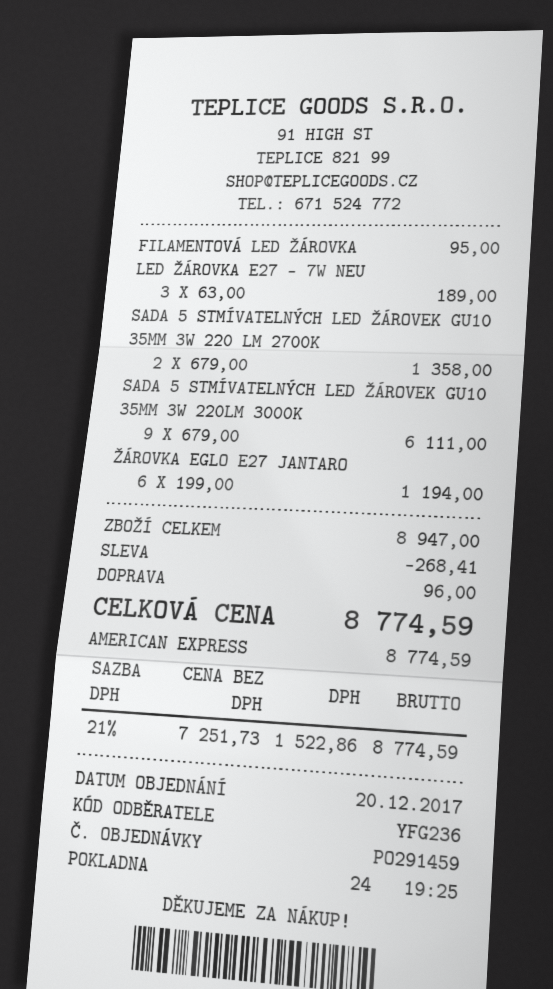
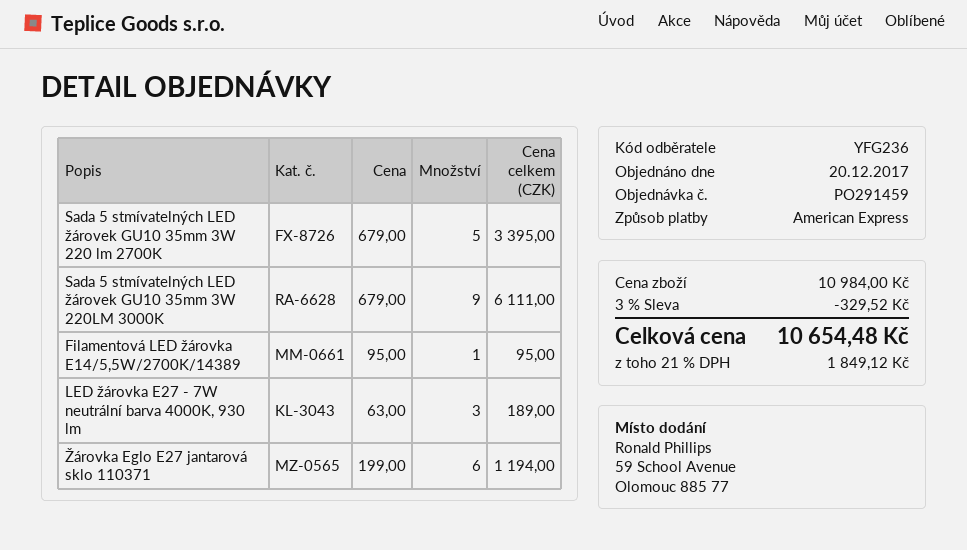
SADA 5 STMÍVATELNÝCH LED ŽÁROVEK GU10 35MM 3W 220 LM 2700K: 2 x 679.00 = 1358.00 -> 5 x 679.00 = 3395.00
subtotal: 8947.00 -> 10984.00
discount: 268.41 -> 329.52
shipping: 96.00 -> none
tax: 21% = 1522.86 -> 21% = 1849.12
total: 8774.59 -> 10654.48

